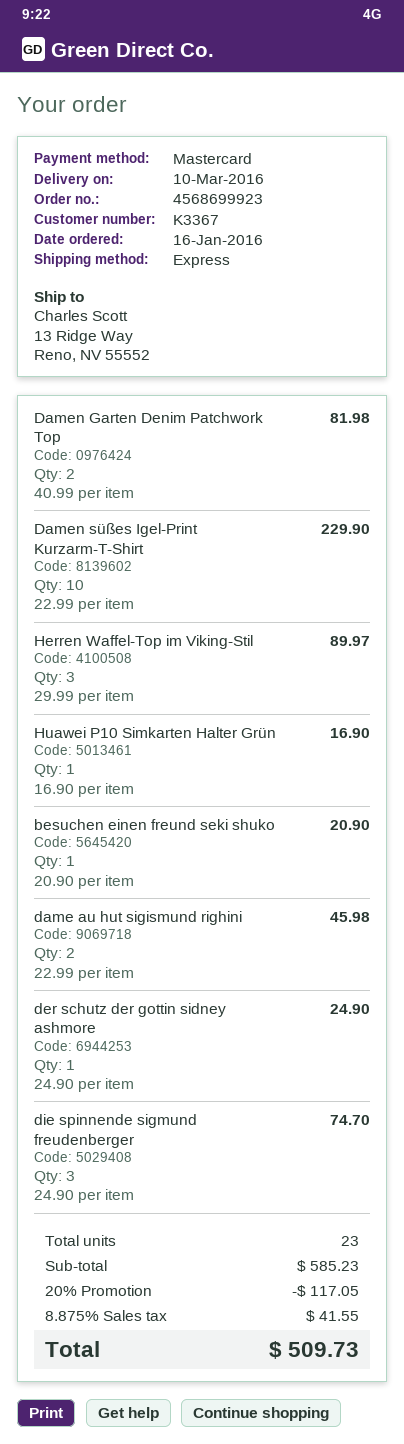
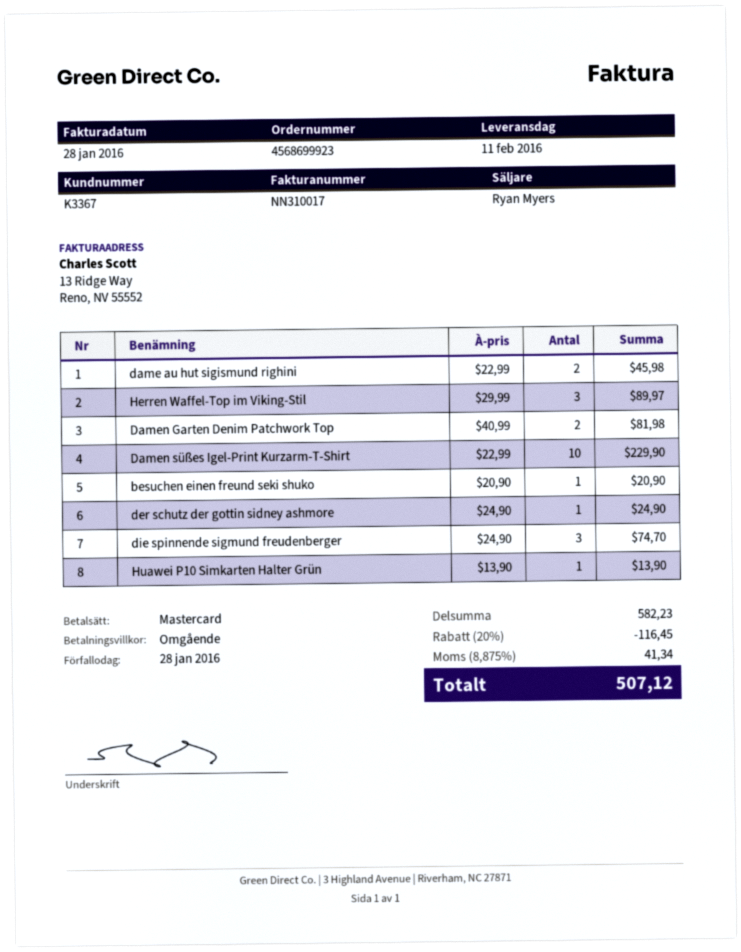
delivery date: 2016-03-10 -> 2016-02-11
Huawei P10 Simkarten Halter Grün: 1 x 16.90 = 16.90 -> 1 x 13.90 = 13.90
subtotal: 585.23 -> 582.23
discount: 20% = 117.05 -> 20% = 116.45
tax: 8.875% = 41.55 -> 8.875% = 41.34
total: 509.73 -> 507.12

